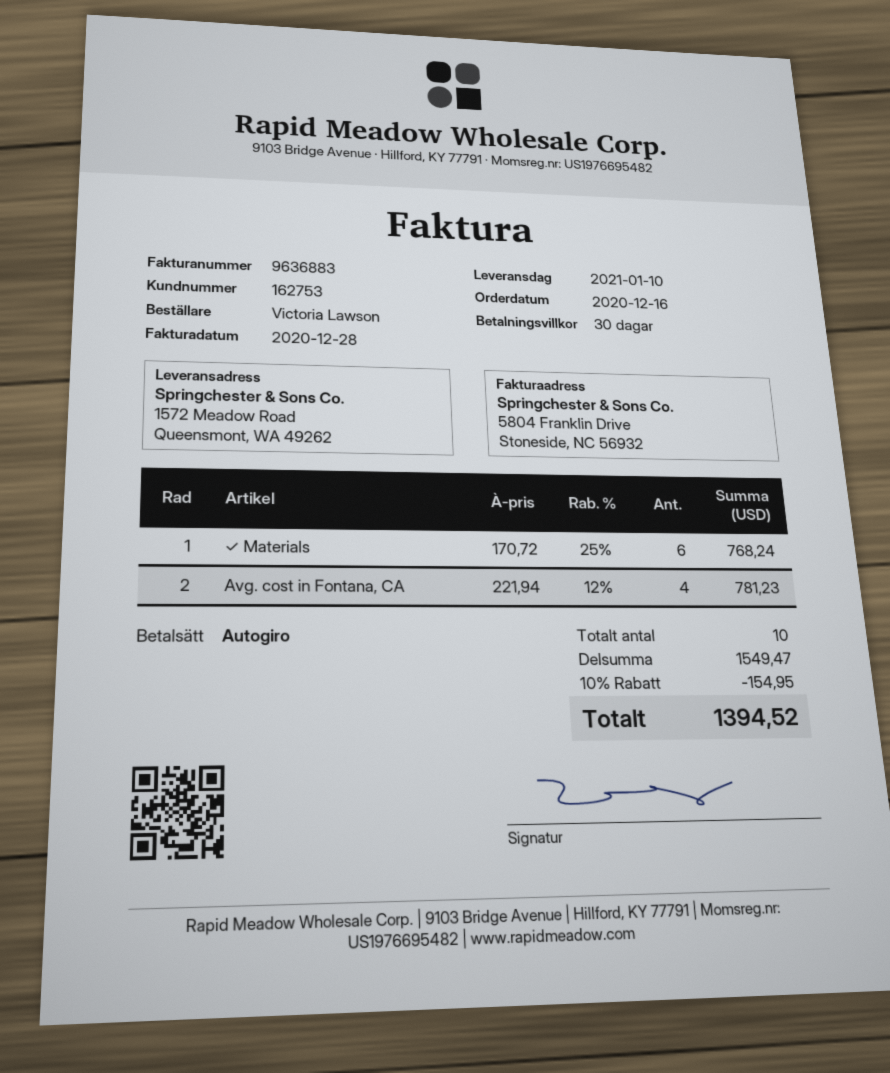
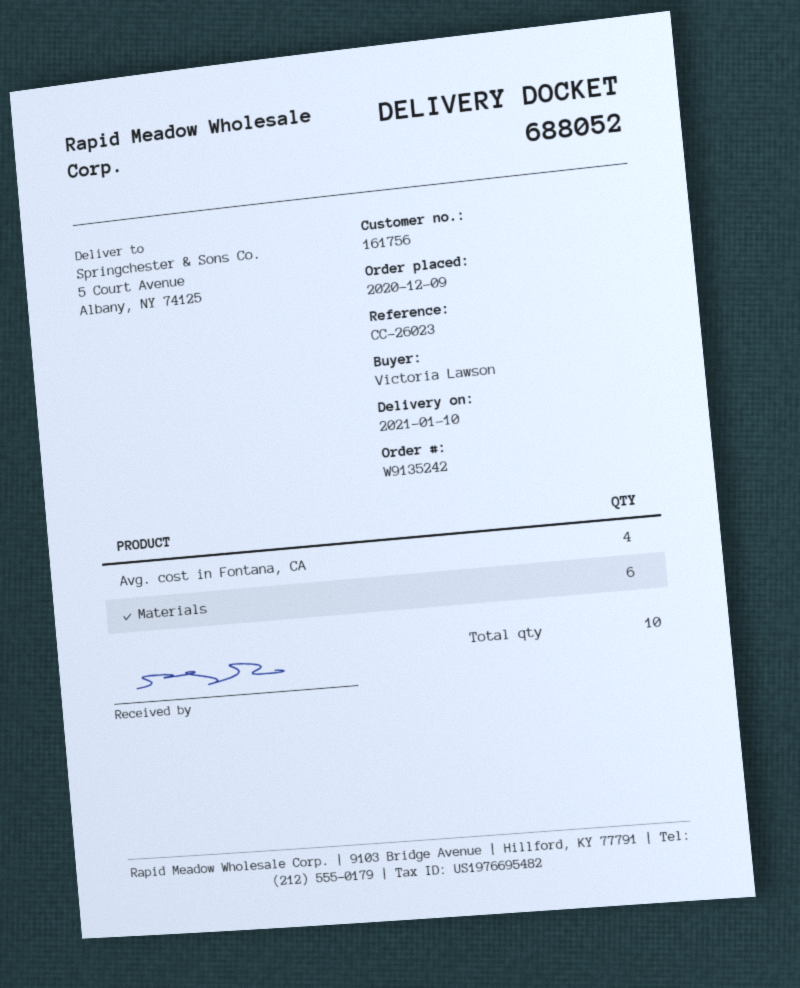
order date: 2020-12-16 -> 2020-12-09
customer number: 162753 -> 161756
ship to: 1572 Meadow Road, Queensmont, WA 49262 -> 5 Court Avenue, Albany, NY 74125

